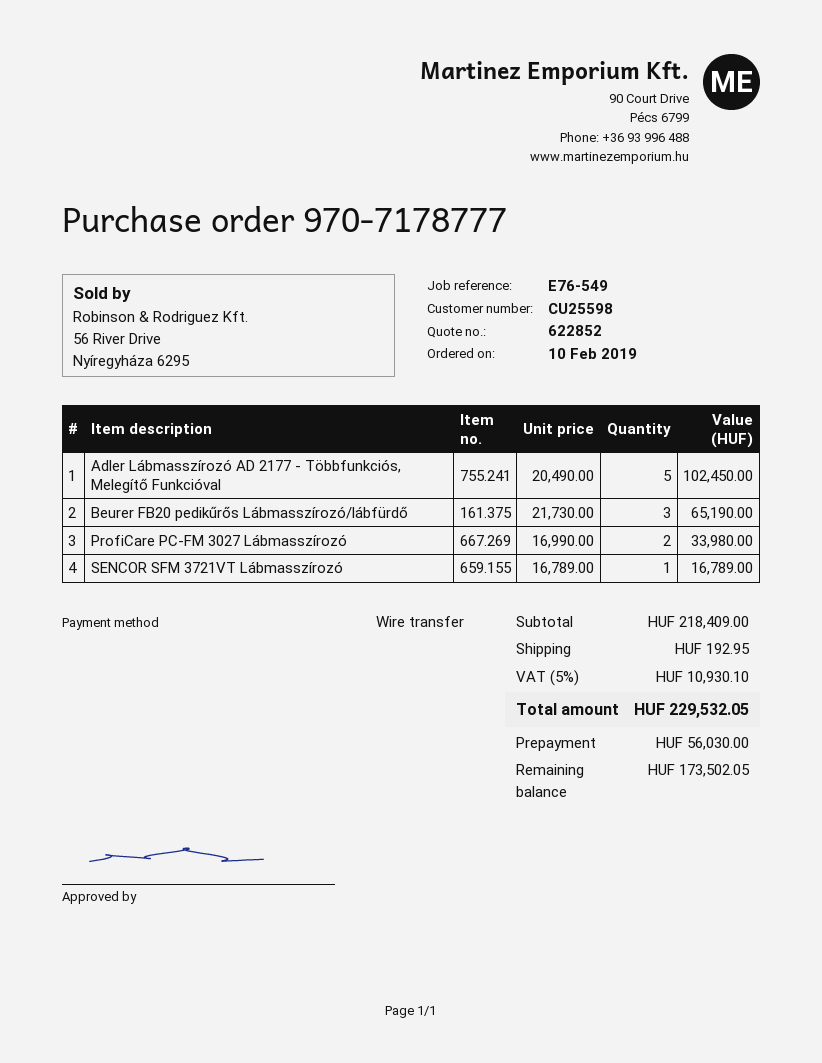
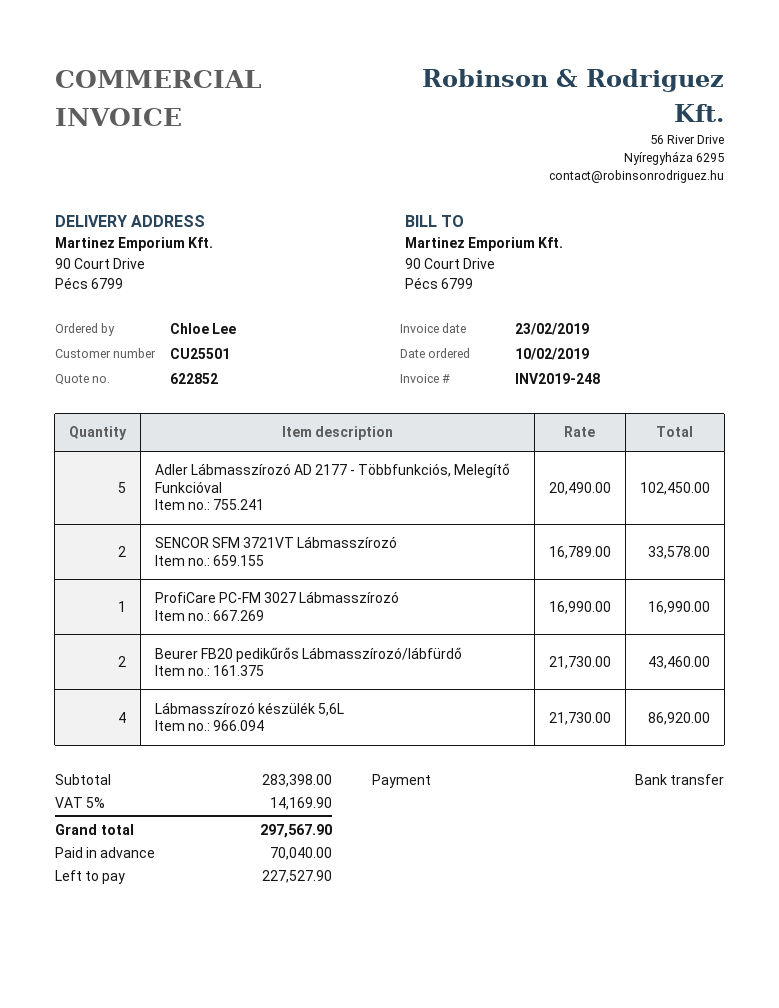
customer number: CU25598 -> CU25501
Beurer FB20 pedikűrős Lábmasszírozó/lábfürdő: 3 x 21730.00 = 65190.00 -> 2 x 21730.00 = 43460.00
ProfiCare PC-FM 3027 Lábmasszírozó: 2 x 16990.00 = 33980.00 -> 1 x 16990.00 = 16990.00
SENCOR SFM 3721VT Lábmasszírozó: 1 x 16789.00 = 16789.00 -> 2 x 16789.00 = 33578.00
Lábmasszírozó készülék 5,6L: none -> 4 x 21730.00 = 86920.00
subtotal: 218409.00 -> 283398.00
shipping: 192.95 -> none
tax: 5% = 10930.10 -> 5% = 14169.90
total: 229532.05 -> 297567.90
deposit: 56030.00 -> 70040.00
balance: 173502.05 -> 227527.90

